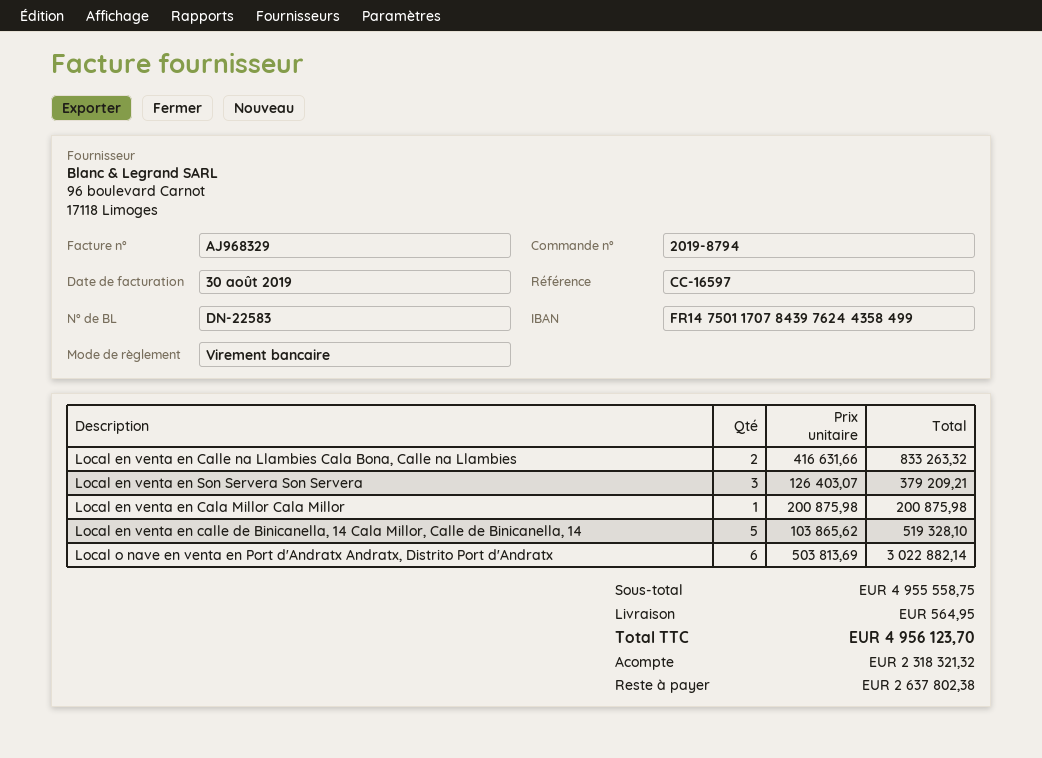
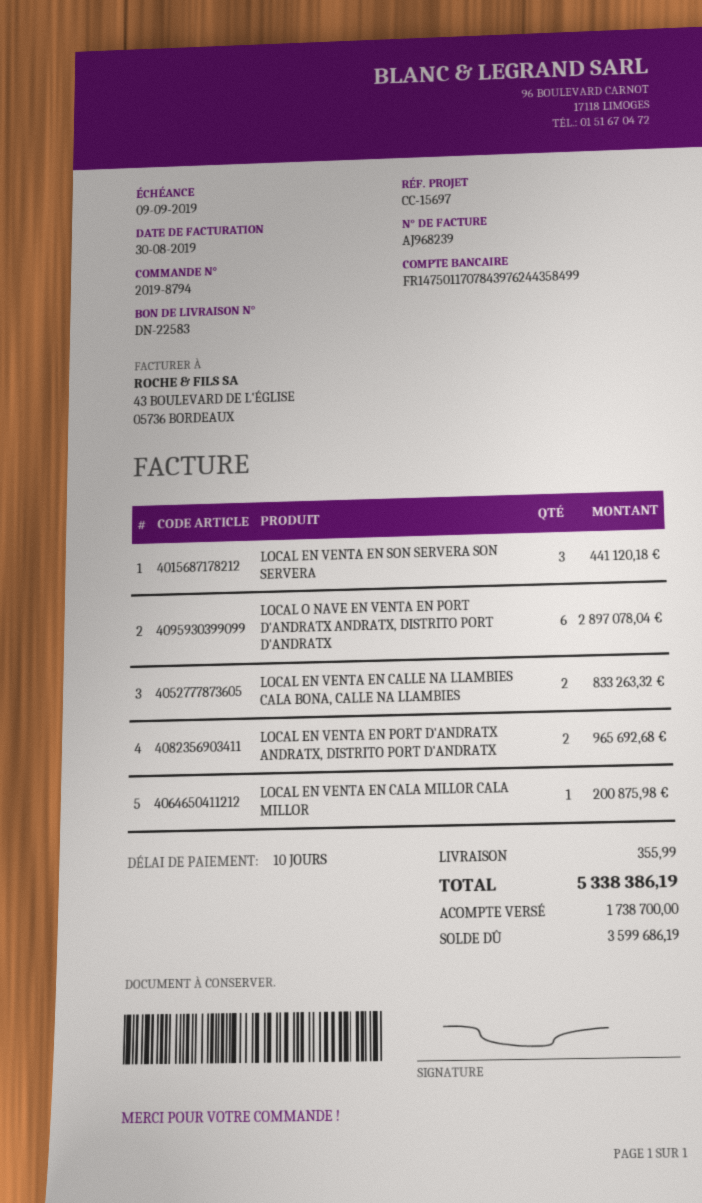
invoice number: AJ968329 -> AJ968239
reference: CC-16597 -> CC-15697
Local en venta en Son Servera Son Servera: 3 for 379209.21 -> 3 for 441120.18
Local en venta en calle de Binicanella, 14 Cala Millor, Calle de Binicanella, 14: 5 for 519328.10 -> none
Local o nave en venta en Port d'Andratx Andratx, Distrito Port d'Andratx: 6 for 3022882.14 -> 6 for 2897078.04
LOCAL EN VENTA EN PORT D'ANDRATX ANDRATX, DISTRITO PORT D'ANDRATX: none -> 2 for 965692.68
shipping: 564.95 -> 355.99
total: 4956123.70 -> 5338386.19
deposit: 2318321.32 -> 1738700.00
balance: 2637802.38 -> 3599686.19

